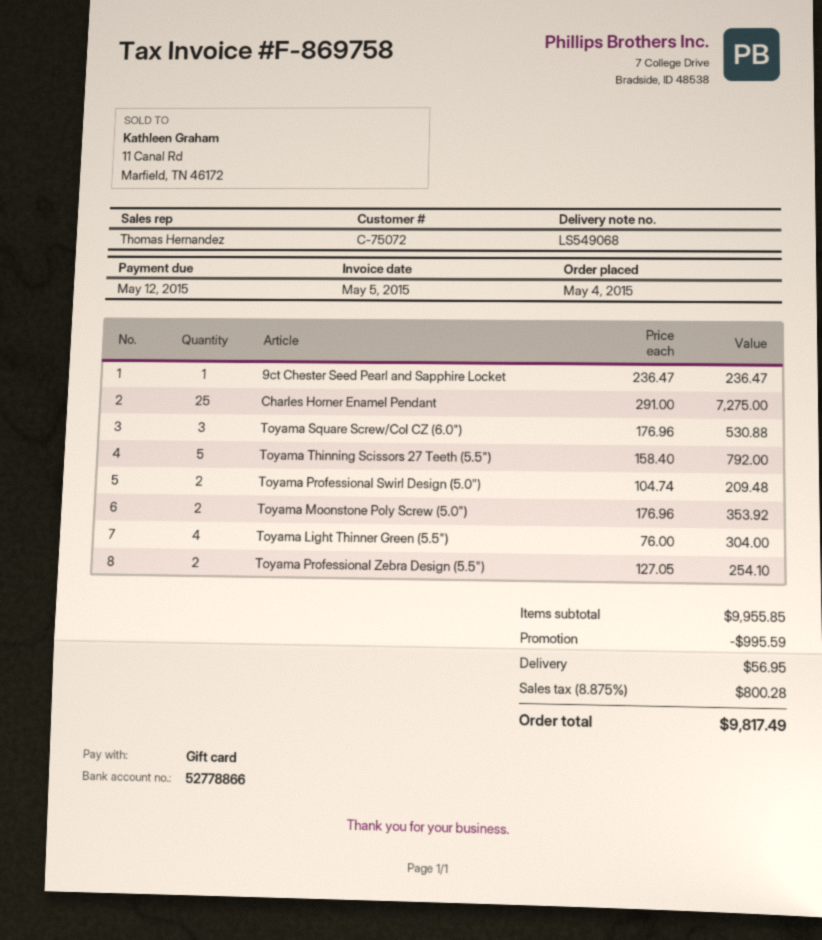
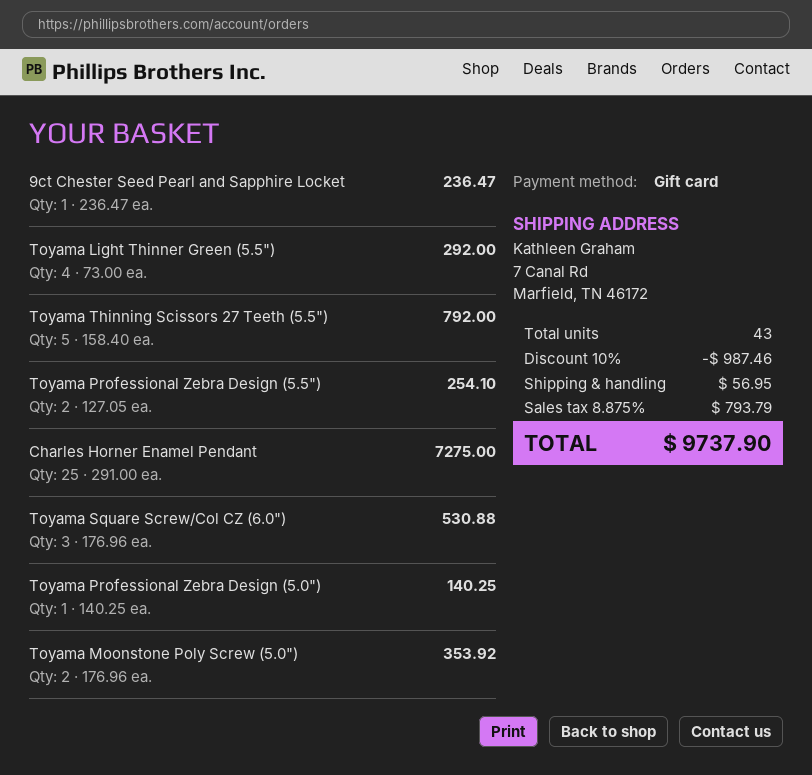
Toyama Professional Swirl Design (5.0"): 2 x 104.74 = 209.48 -> none
Toyama Light Thinner Green (5.5"): 4 x 76.00 = 304.00 -> 4 x 73.00 = 292.00
Toyama Professional Zebra Design (5.0"): none -> 1 x 140.25 = 140.25
discount: 995.59 -> 987.46
tax: 8.875% = 800.28 -> 8.875% = 793.79
total: 9817.49 -> 9737.90

